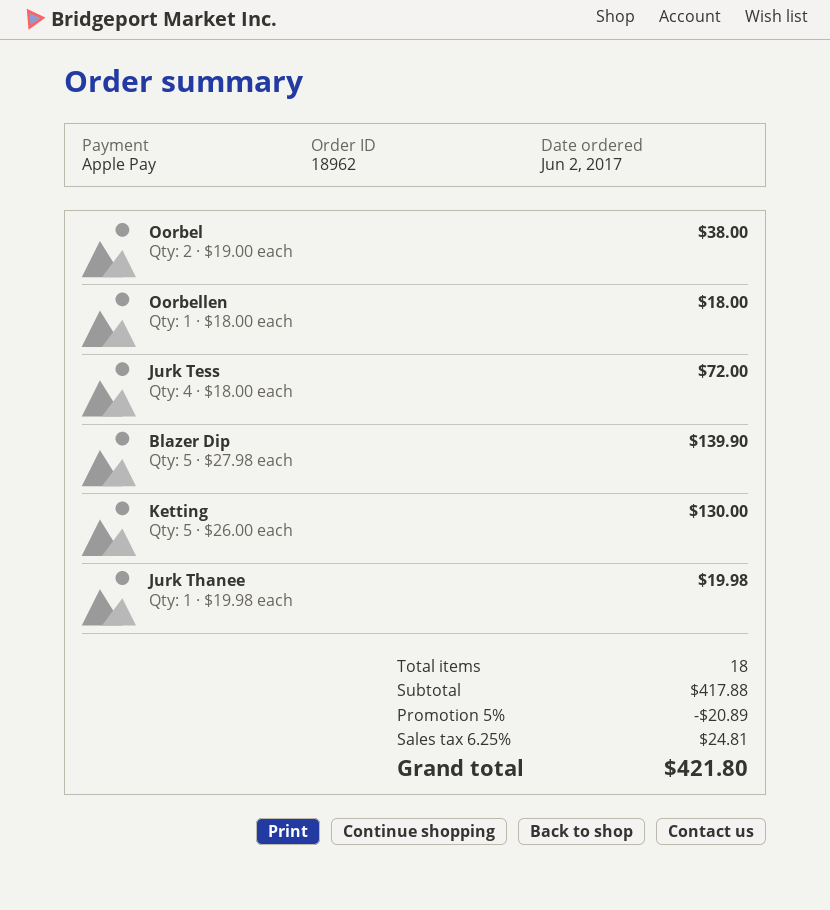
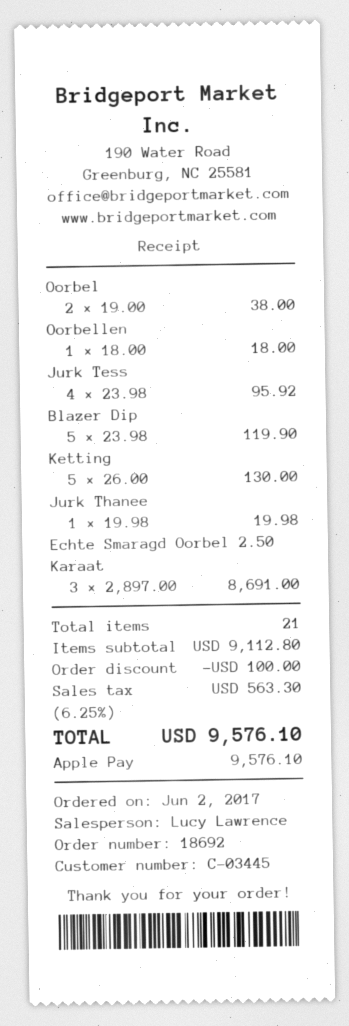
order number: 18962 -> 18692
Jurk Tess: 4 x 18.00 = 72.00 -> 4 x 23.98 = 95.92
Blazer Dip: 5 x 27.98 = 139.90 -> 5 x 23.98 = 119.90
Echte Smaragd Oorbel 2.50 Karaat: none -> 3 x 2897.00 = 8691.00
total quantity: 18 -> 21
subtotal: 417.88 -> 9112.80
discount: 20.89 -> 100.00
tax: 6.25% = 24.81 -> 6.25% = 563.30
total: 421.80 -> 9576.10

